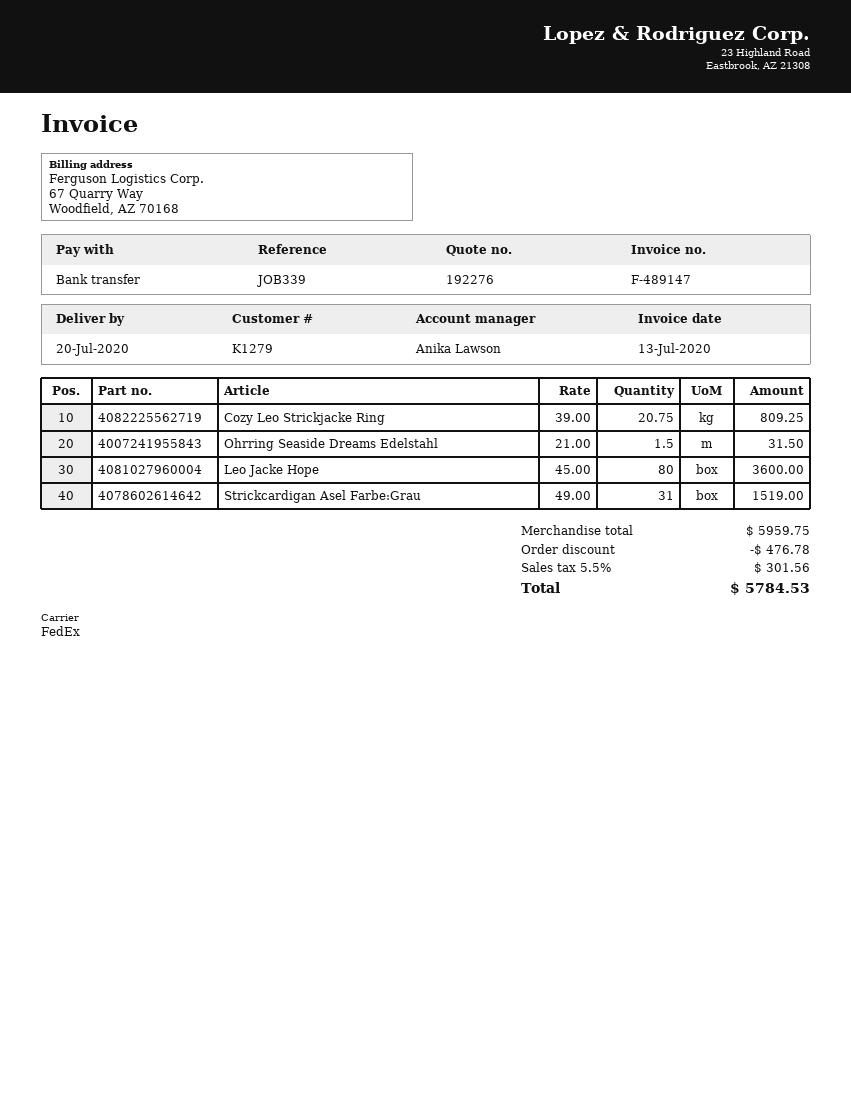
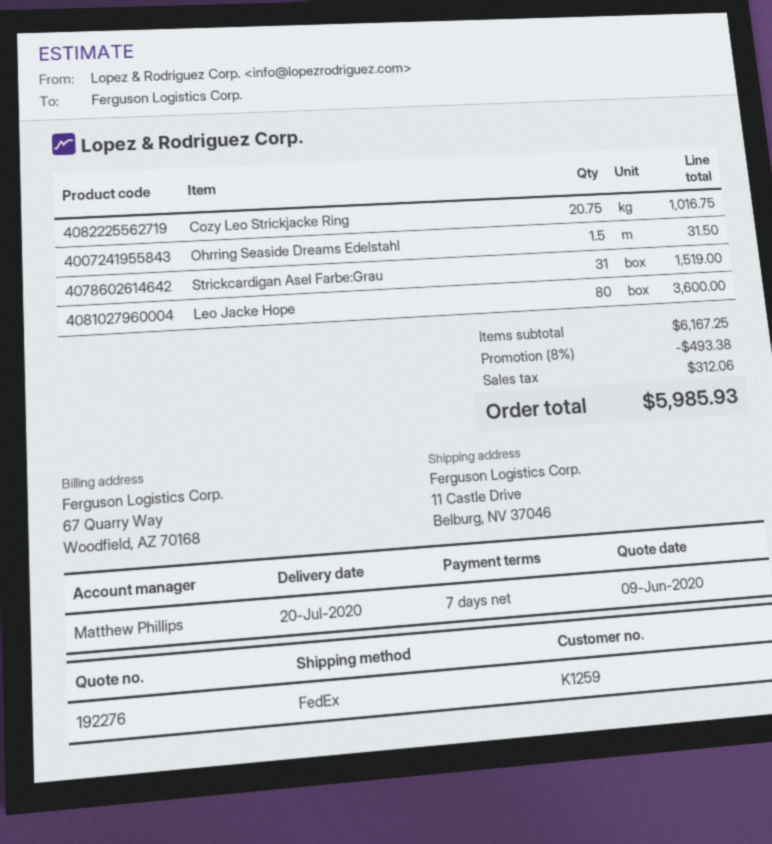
customer number: K1279 -> K1259
sales rep: Anika Lawson -> Matthew Phillips
Cozy Leo Strickjacke Ring: 20.75 for 809.25 -> 20.75 for 1016.75
subtotal: 5959.75 -> 6167.25
discount: 476.78 -> 493.38
tax: 301.56 -> 312.06
total: 5784.53 -> 5985.93

